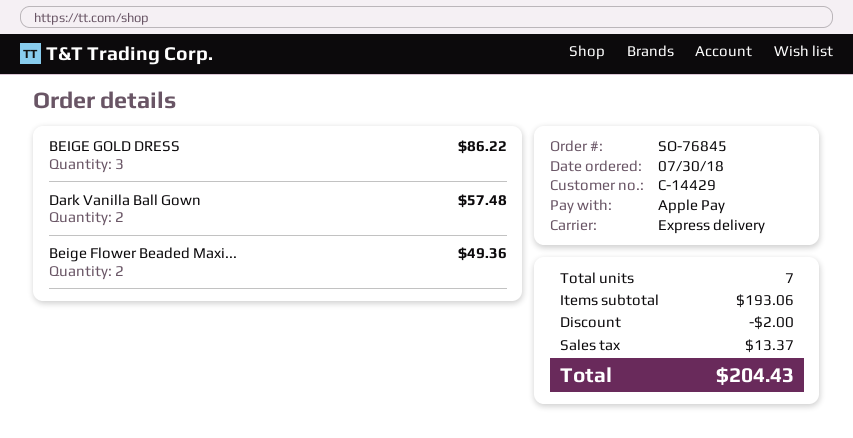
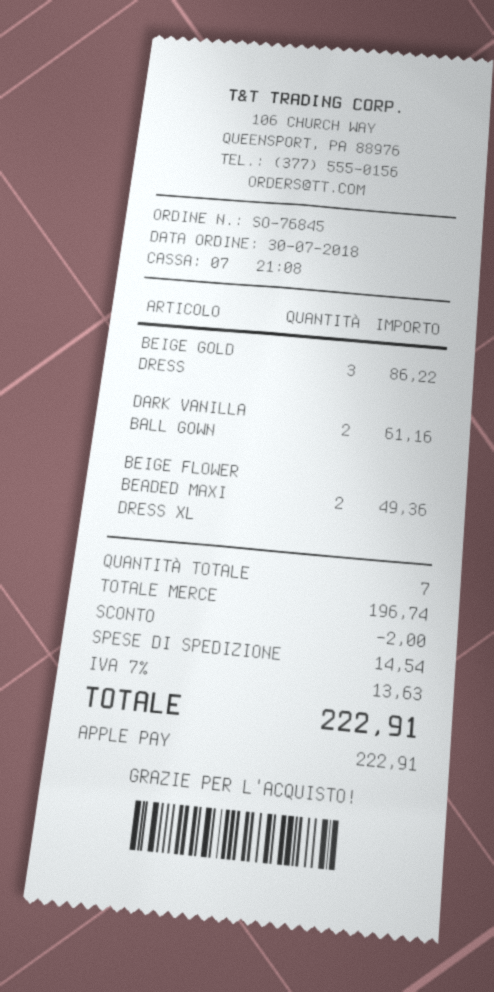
Dark Vanilla Ball Gown: 2 for 57.48 -> 2 for 61.16
subtotal: 193.06 -> 196.74
shipping: none -> 14.54
tax: 13.37 -> 13.63
total: 204.43 -> 222.91

